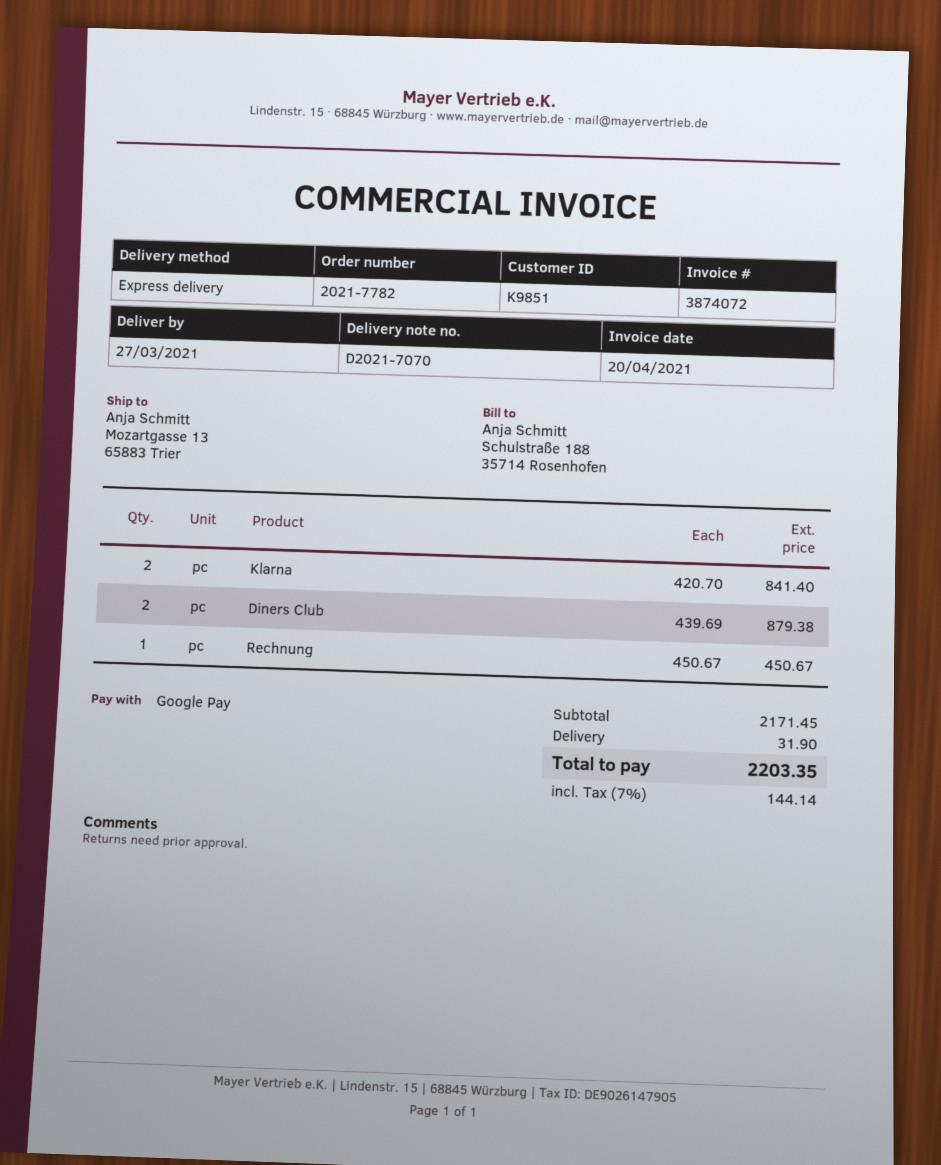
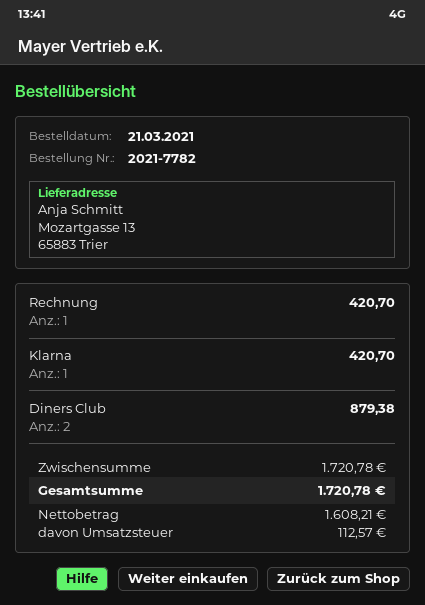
Klarna: 2 for 841.40 -> 1 for 420.70
Rechnung: 1 for 450.67 -> 1 for 420.70
subtotal: 2171.45 -> 1720.78
shipping: 31.90 -> none
tax: 144.14 -> 112.57
total: 2203.35 -> 1720.78

